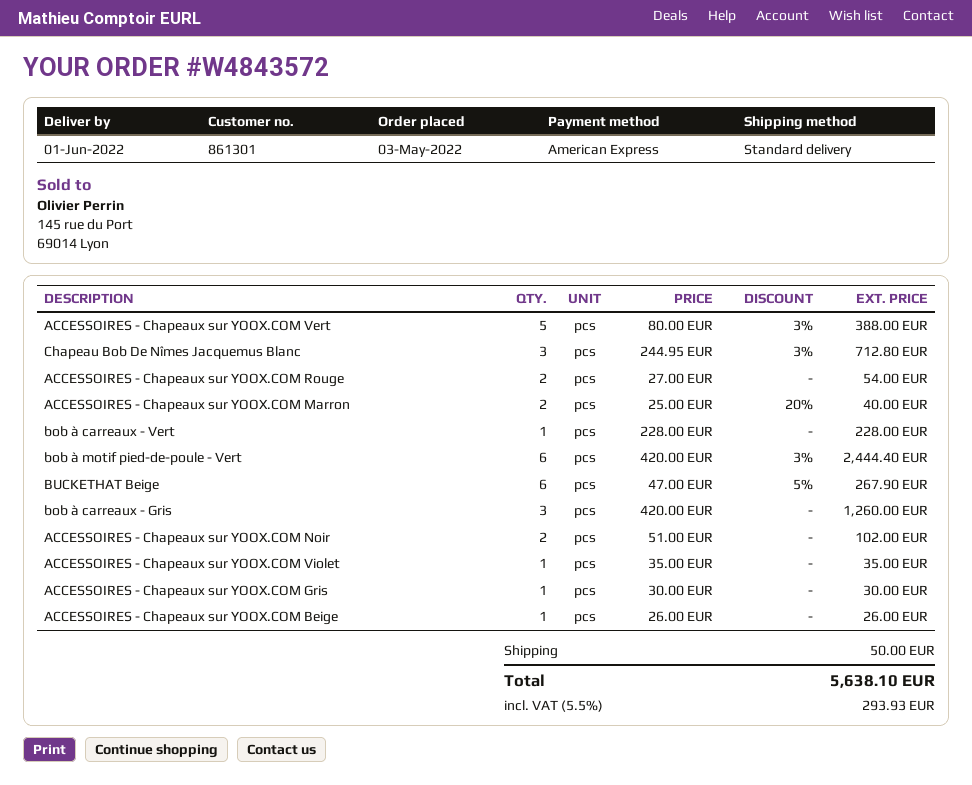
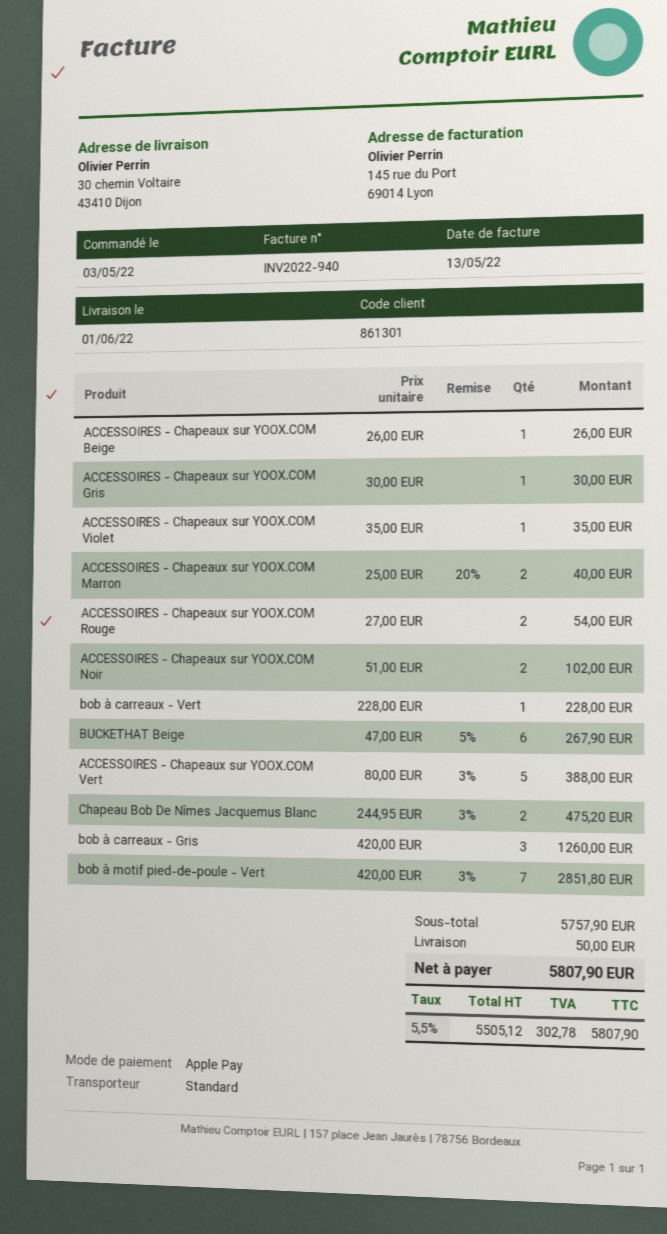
payment method: American Express -> Apple Pay
Chapeau Bob De Nîmes Jacquemus Blanc: 3 x 244.95 - 3% = 712.80 -> 2 x 244.95 - 3% = 475.20
bob à motif pied-de-poule - Vert: 6 x 420.00 - 3% = 2444.40 -> 7 x 420.00 - 3% = 2851.80
tax: 5.5% = 293.93 -> 5.5% = 302.78
total: 5638.10 -> 5807.90

